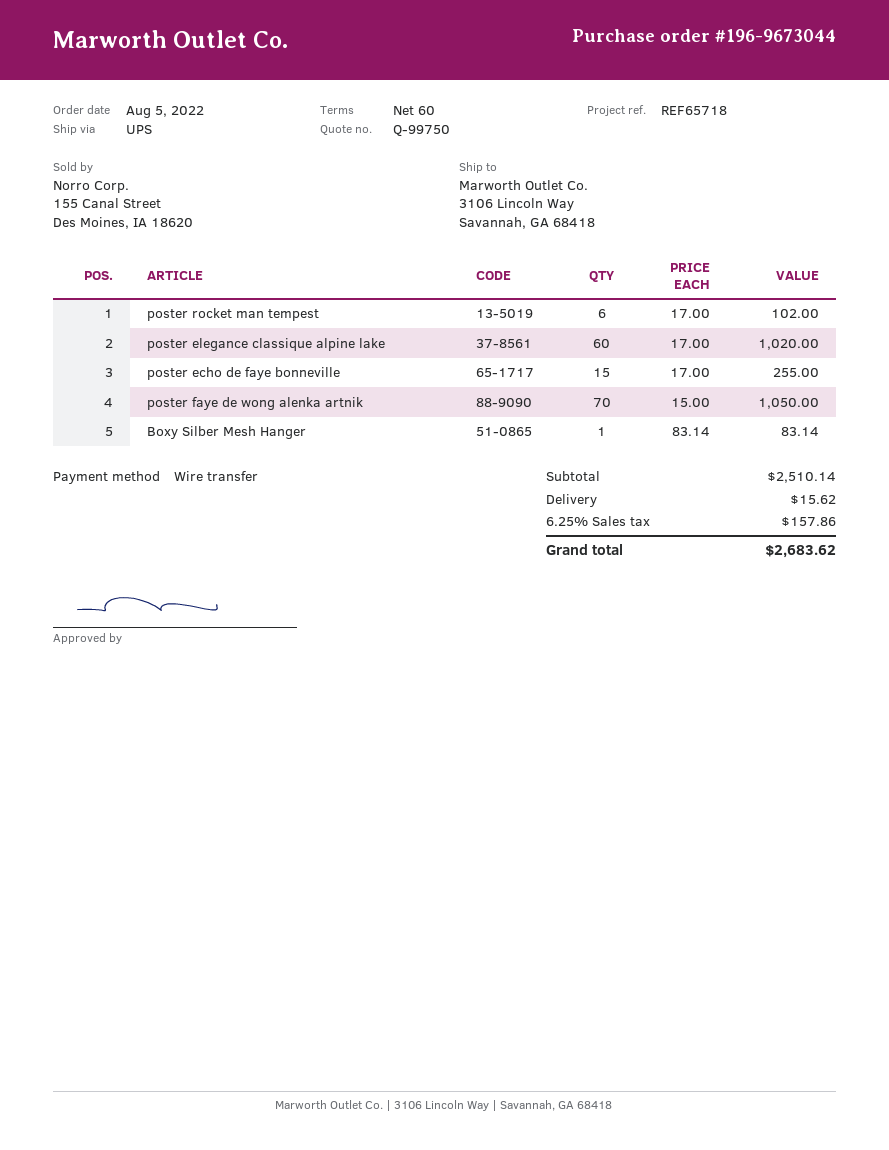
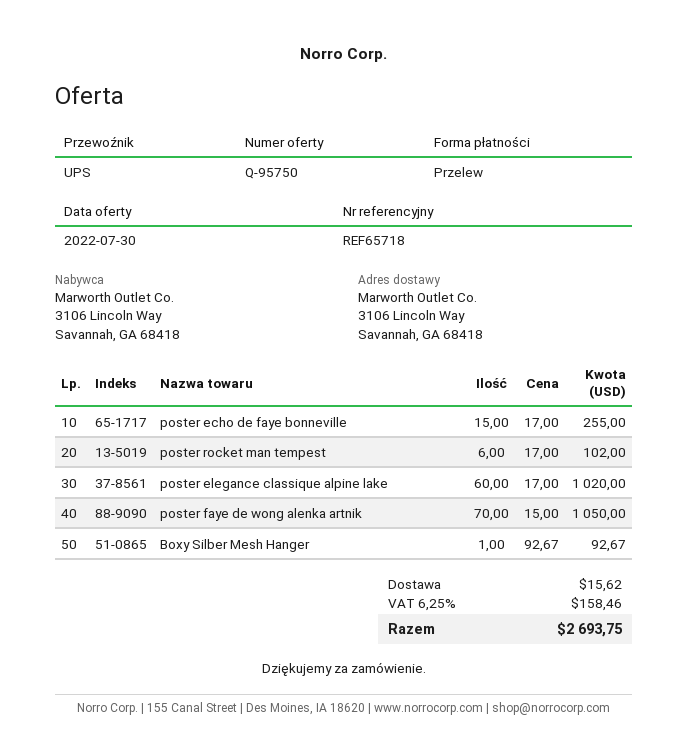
quote number: Q-99750 -> Q-95750
Boxy Silber Mesh Hanger: 1 x 83.14 = 83.14 -> 1 x 92.67 = 92.67
tax: 6.25% = 157.86 -> 6.25% = 158.46
total: 2683.62 -> 2693.75

